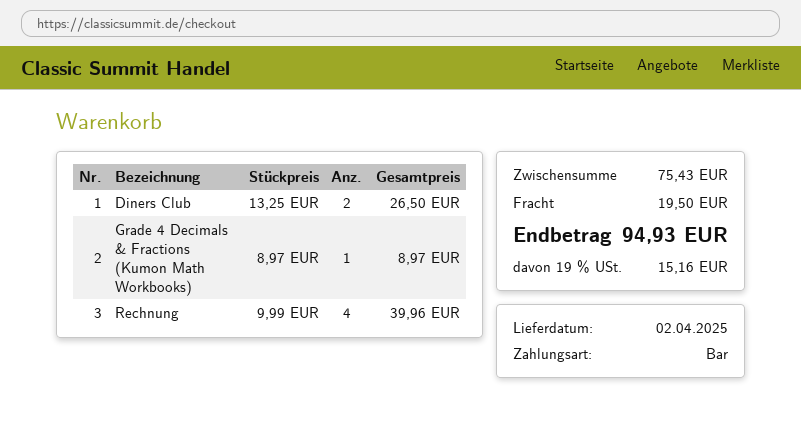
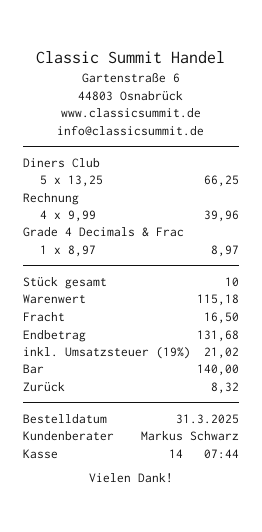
Diners Club: 2 x 13.25 = 26.50 -> 5 x 13.25 = 66.25
subtotal: 75.43 -> 115.18
shipping: 19.50 -> 16.50
tax: 19% = 15.16 -> 19% = 21.02
total: 94.93 -> 131.68

